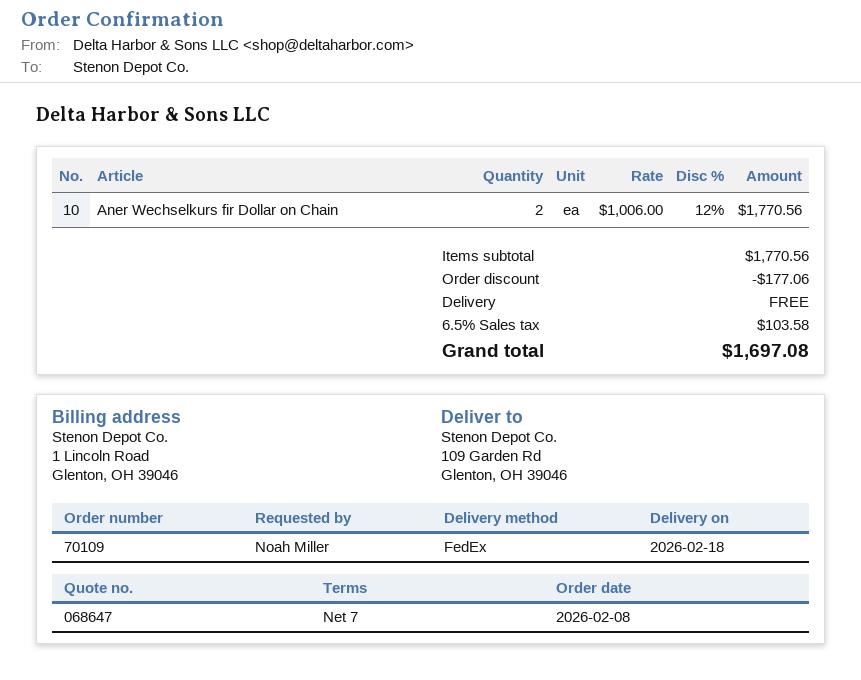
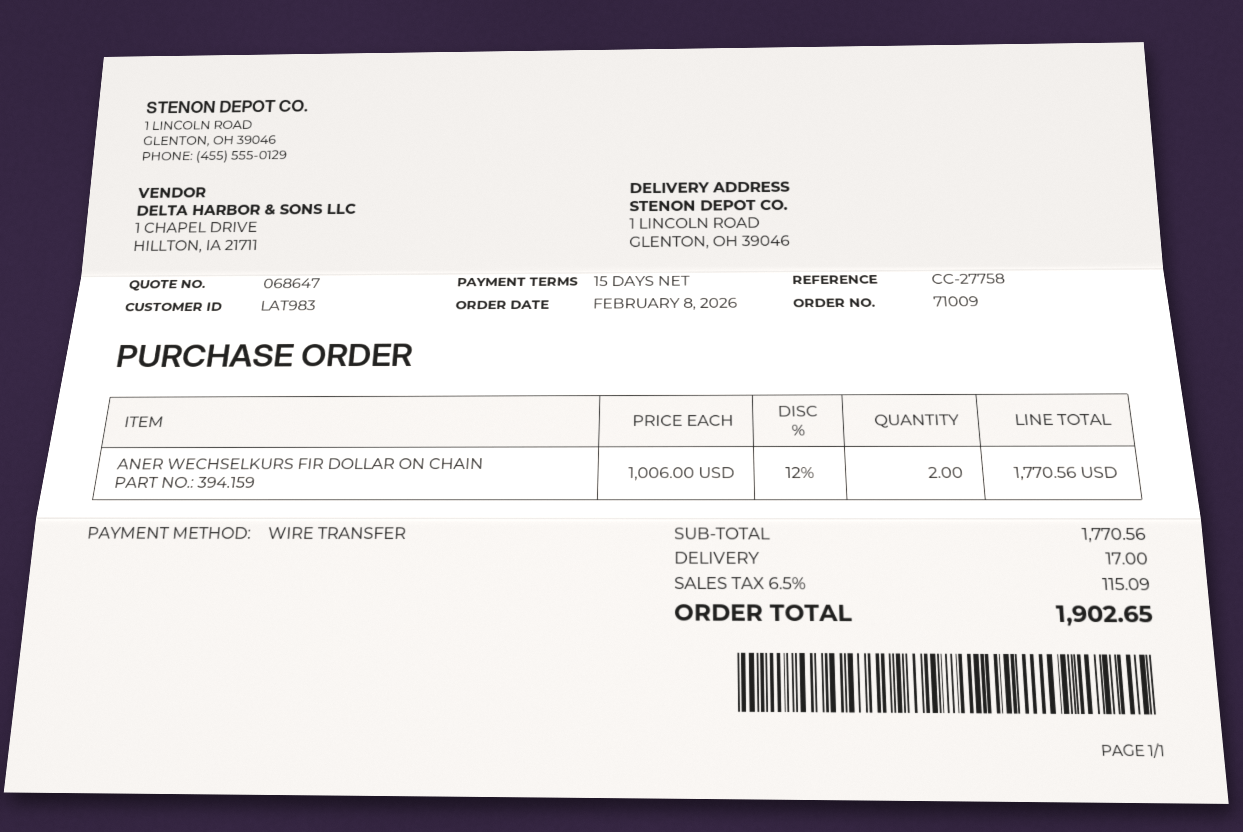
order number: 70109 -> 71009
payment terms: 7 days -> 15 days
ship to: 109 Garden Rd, Glenton, OH 39046 -> 1 LINCOLN ROAD, GLENTON, OH 39046
discount: 177.06 -> none
shipping: 0.00 -> 17.00
tax: 6.5% = 103.58 -> 6.5% = 115.09
total: 1697.08 -> 1902.65

